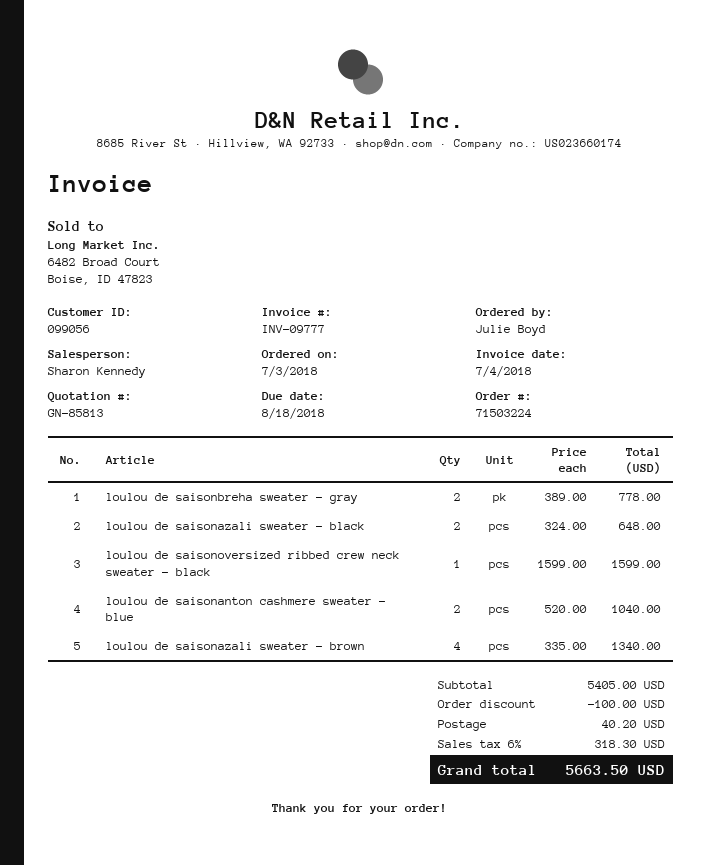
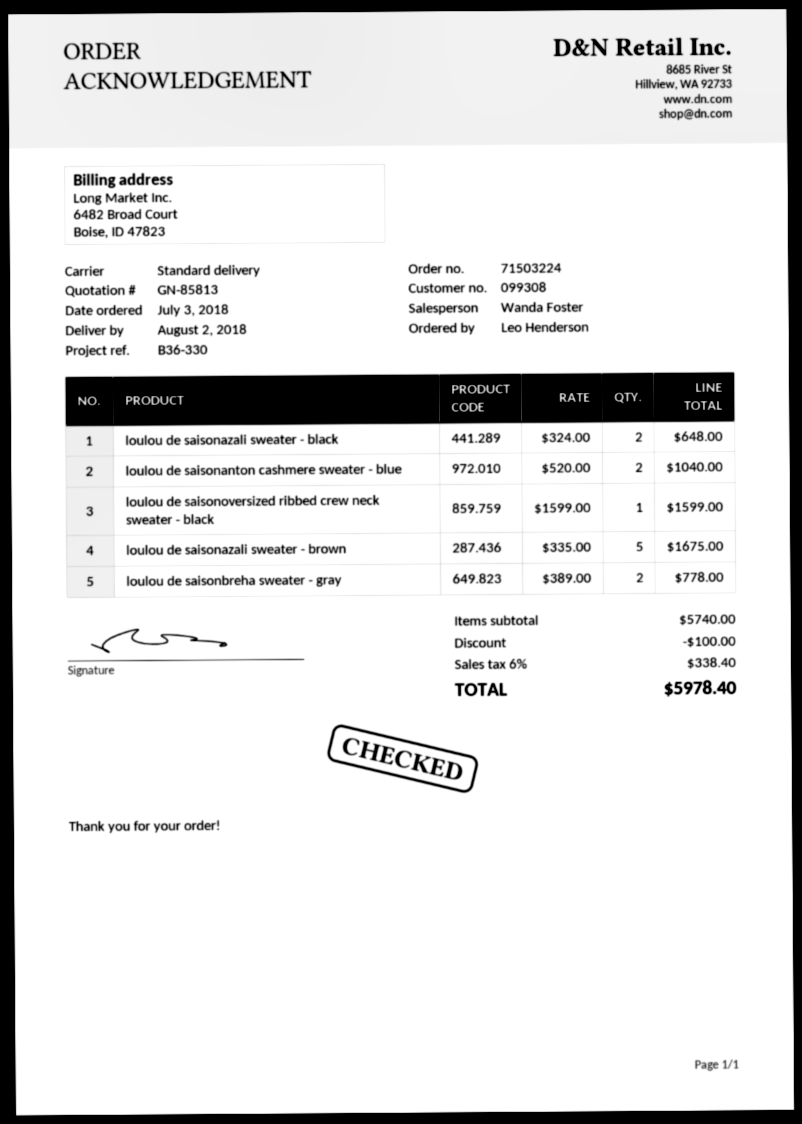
customer number: 099056 -> 099308
ordered by: Julie Boyd -> Leo Henderson
sales rep: Sharon Kennedy -> Wanda Foster
loulou de saisonazali sweater - brown: 4 x 335.00 = 1340.00 -> 5 x 335.00 = 1675.00
subtotal: 5405.00 -> 5740.00
shipping: 40.20 -> none
tax: 6% = 318.30 -> 6% = 338.40
total: 5663.50 -> 5978.40

